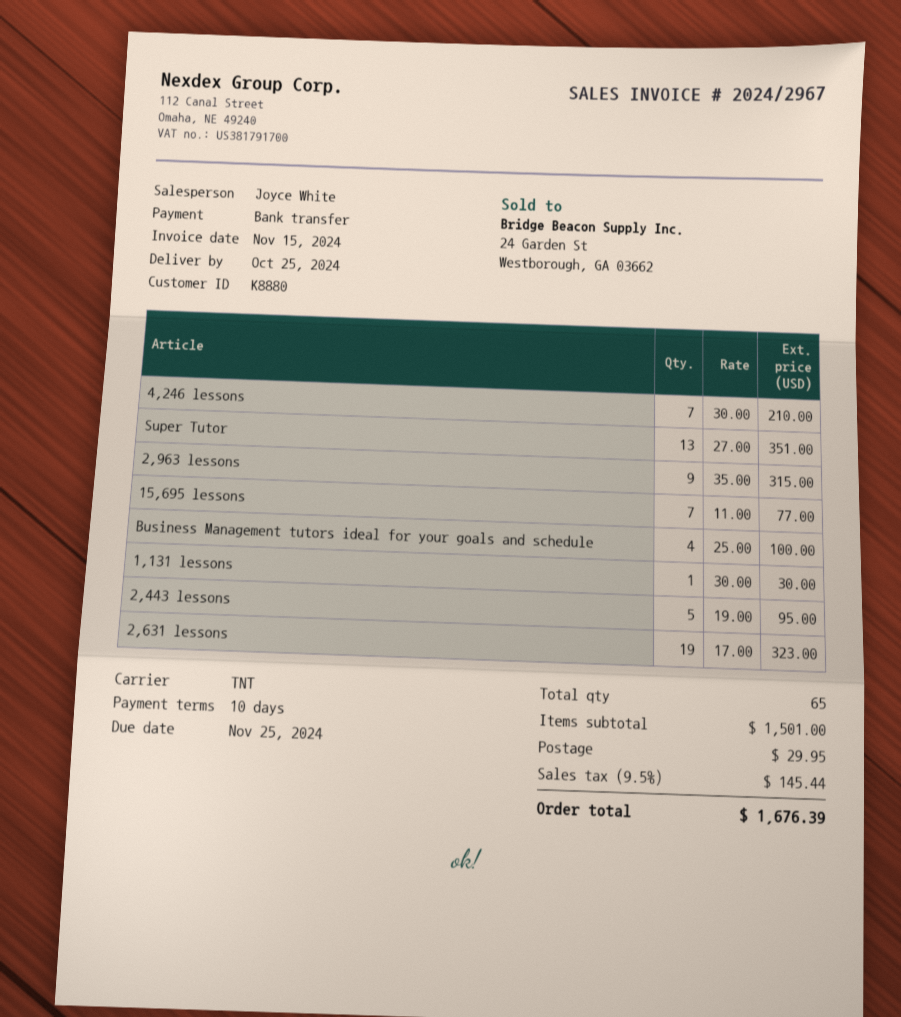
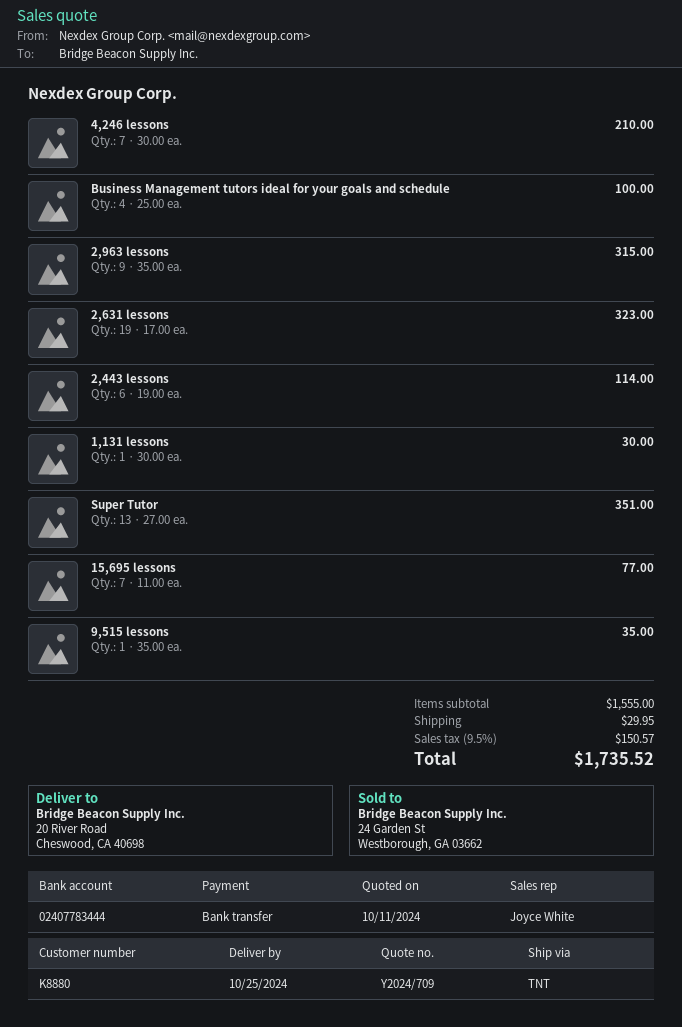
2,443 lessons: 5 x 19.00 = 95.00 -> 6 x 19.00 = 114.00
9,515 lessons: none -> 1 x 35.00 = 35.00
subtotal: 1501.00 -> 1555.00
tax: 9.5% = 145.44 -> 9.5% = 150.57
total: 1676.39 -> 1735.52

